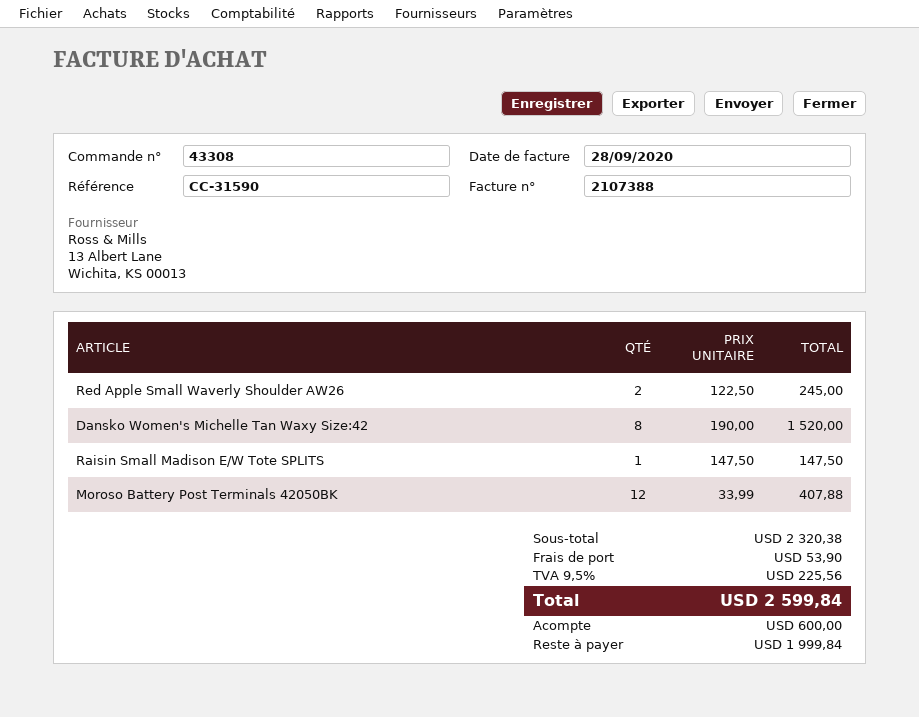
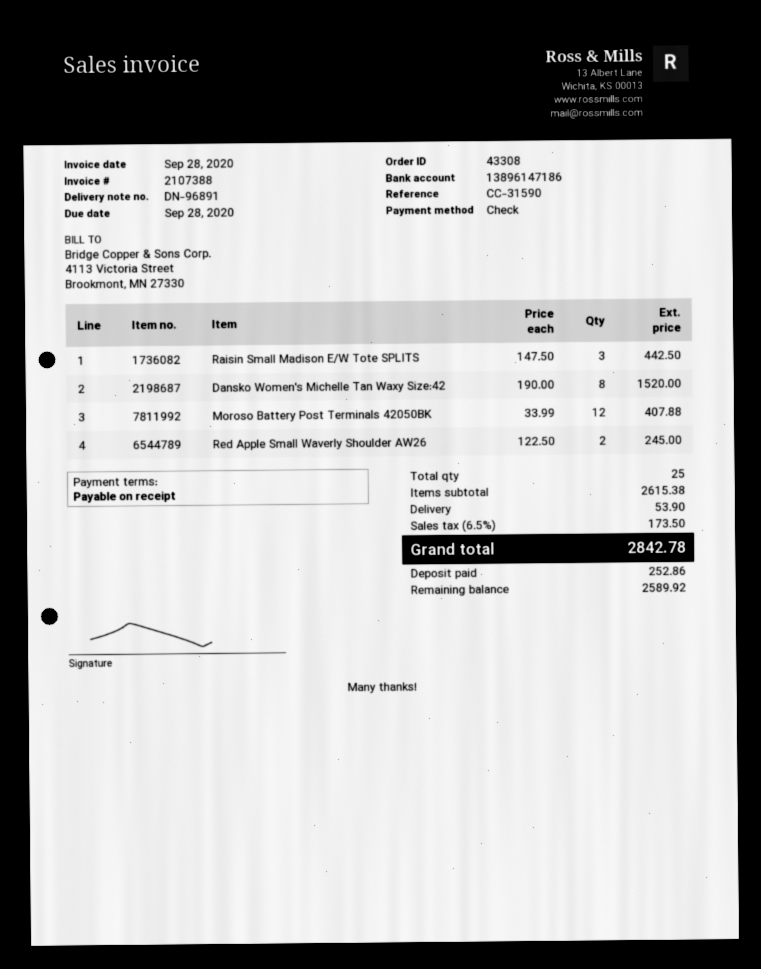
Raisin Small Madison E/W Tote SPLITS: 1 x 147.50 = 147.50 -> 3 x 147.50 = 442.50
subtotal: 2320.38 -> 2615.38
tax: 9.5% = 225.56 -> 6.5% = 173.50
total: 2599.84 -> 2842.78
deposit: 600.00 -> 252.86
balance: 1999.84 -> 2589.92

